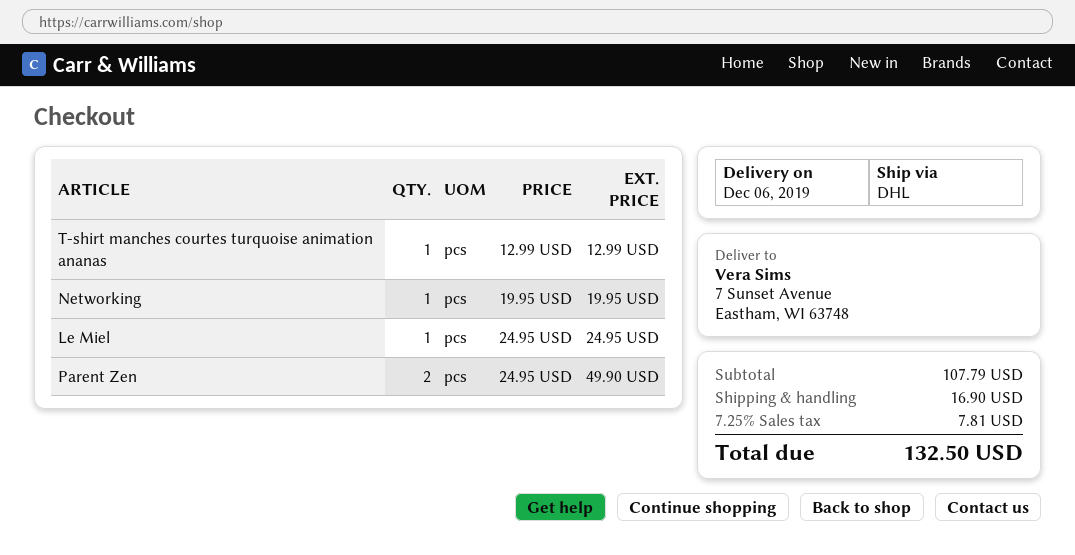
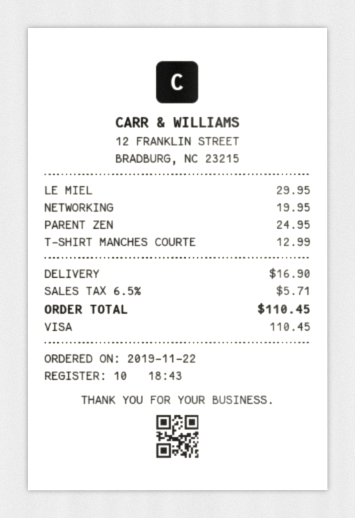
Le Miel: 1 x 24.95 = 24.95 -> 1 x 29.95 = 29.95
Parent Zen: 2 x 24.95 = 49.90 -> 1 x 24.95 = 24.95
tax: 7.25% = 7.81 -> 6.5% = 5.71
total: 132.50 -> 110.45

